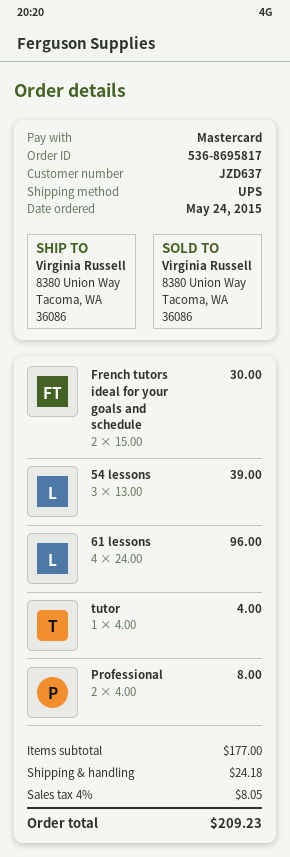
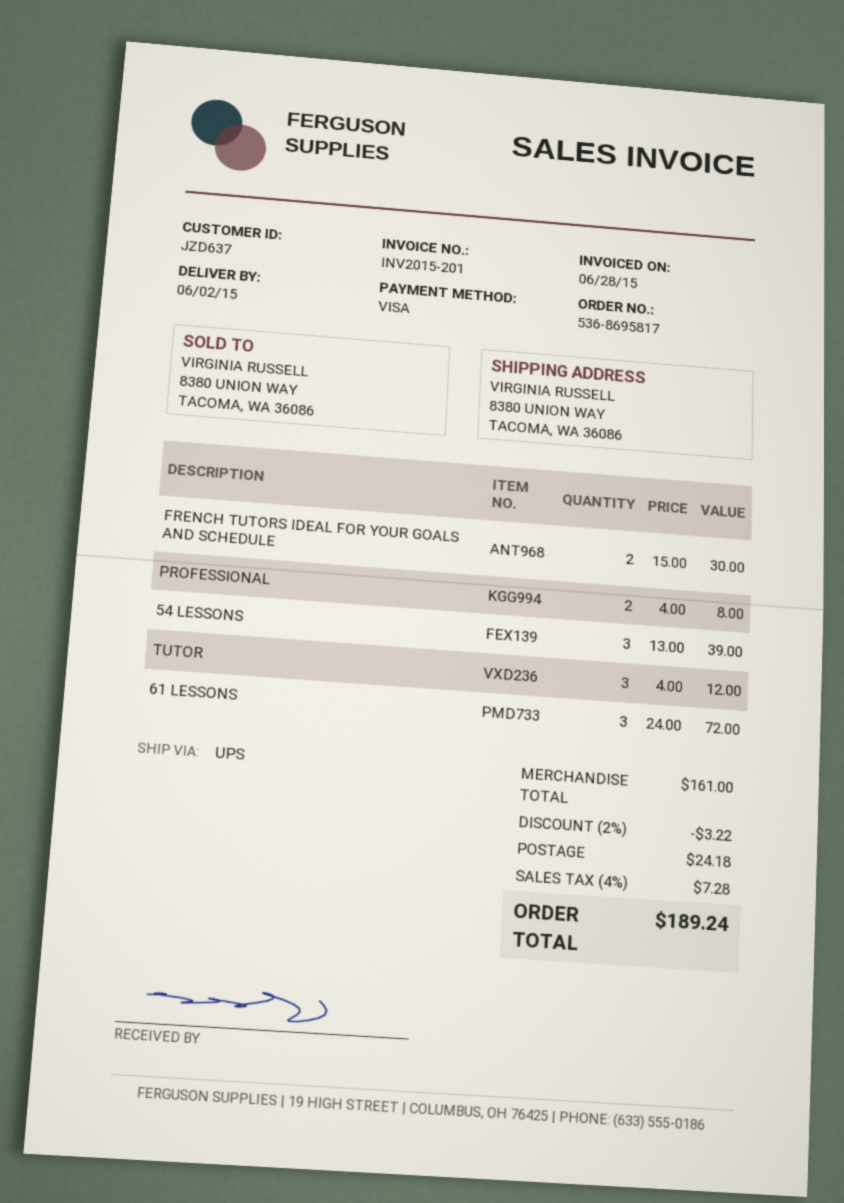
payment method: Mastercard -> Visa
61 lessons: 4 x 24.00 = 96.00 -> 3 x 24.00 = 72.00
tutor: 1 x 4.00 = 4.00 -> 3 x 4.00 = 12.00
subtotal: 177.00 -> 161.00
discount: none -> 2% = 3.22
tax: 4% = 8.05 -> 4% = 7.28
total: 209.23 -> 189.24

